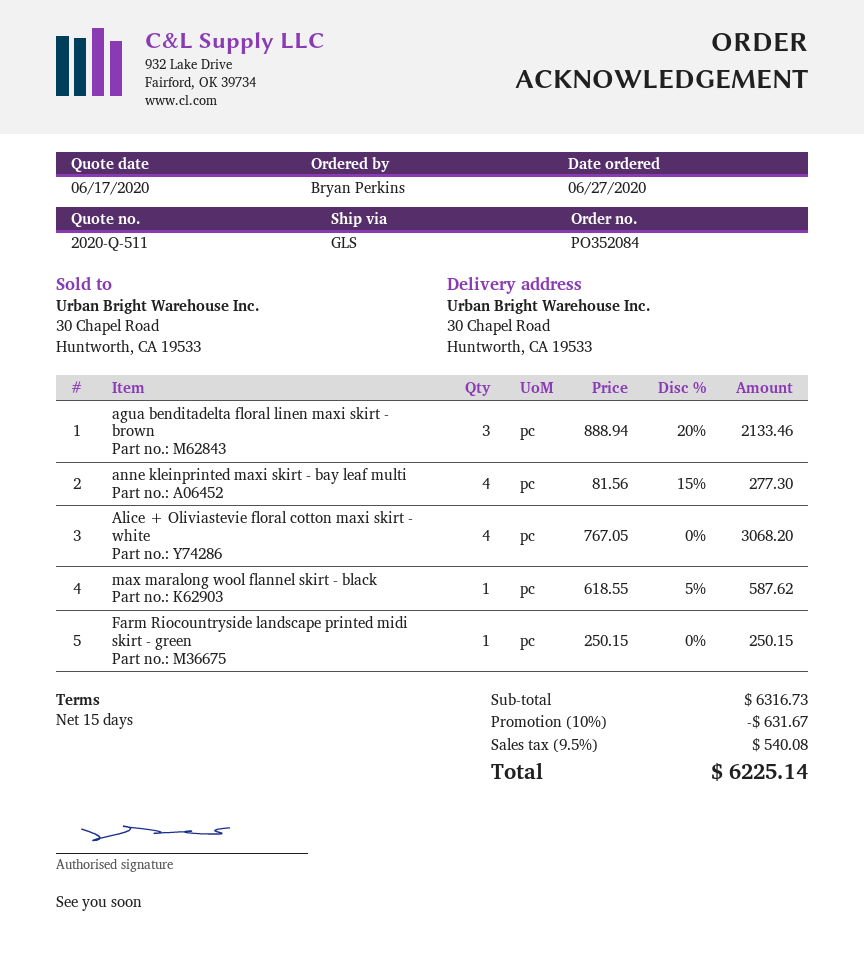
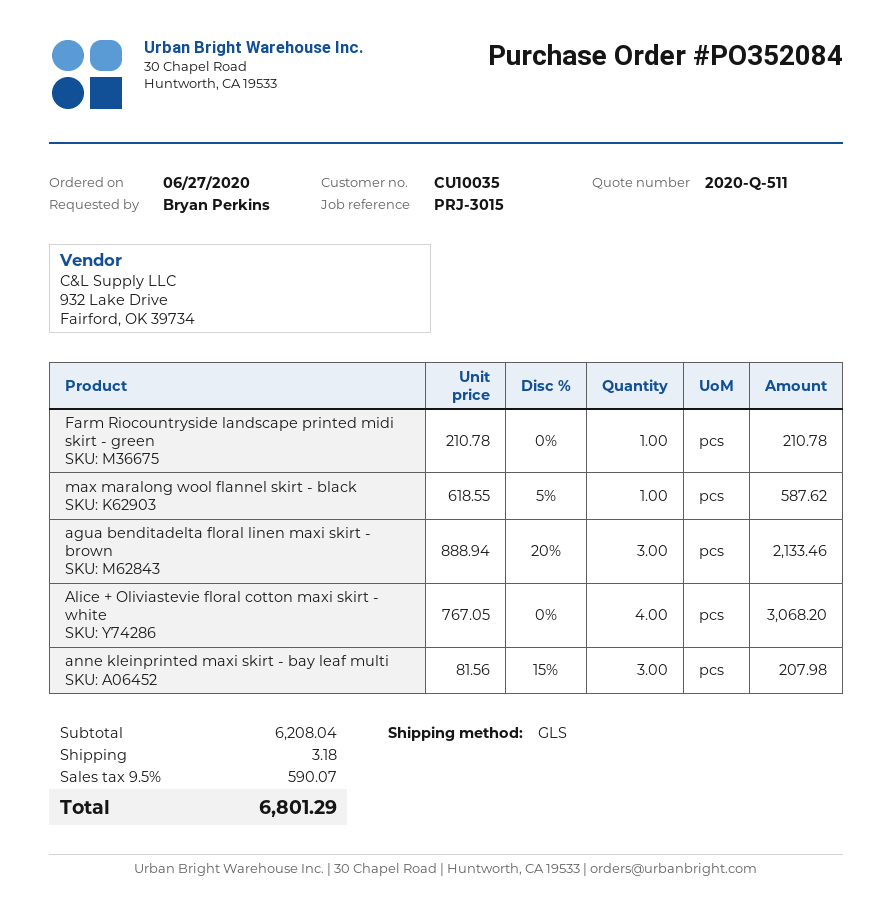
anne kleinprinted maxi skirt - bay leaf multi: 4 x 81.56 - 15% = 277.30 -> 3 x 81.56 - 15% = 207.98
Farm Riocountryside landscape printed midi skirt - green: 1 x 250.15 = 250.15 -> 1 x 210.78 = 210.78
subtotal: 6316.73 -> 6208.04
discount: 10% = 631.67 -> none
shipping: none -> 3.18
tax: 9.5% = 540.08 -> 9.5% = 590.07
total: 6225.14 -> 6801.29

